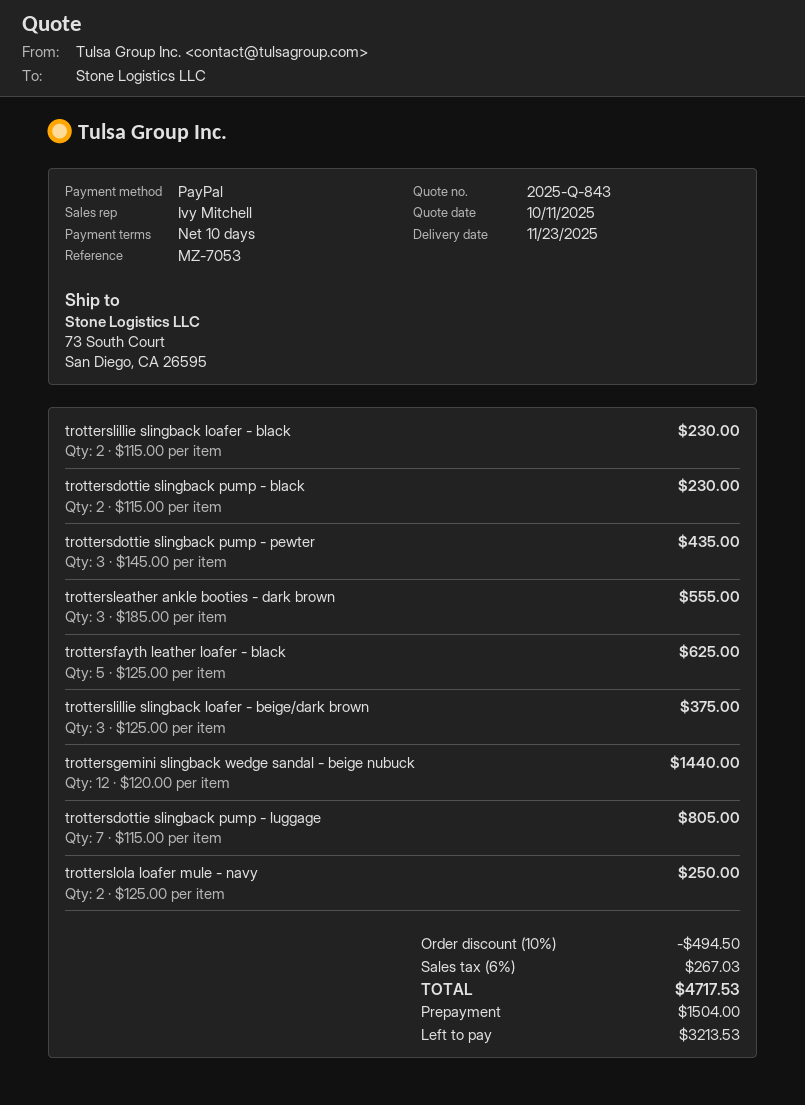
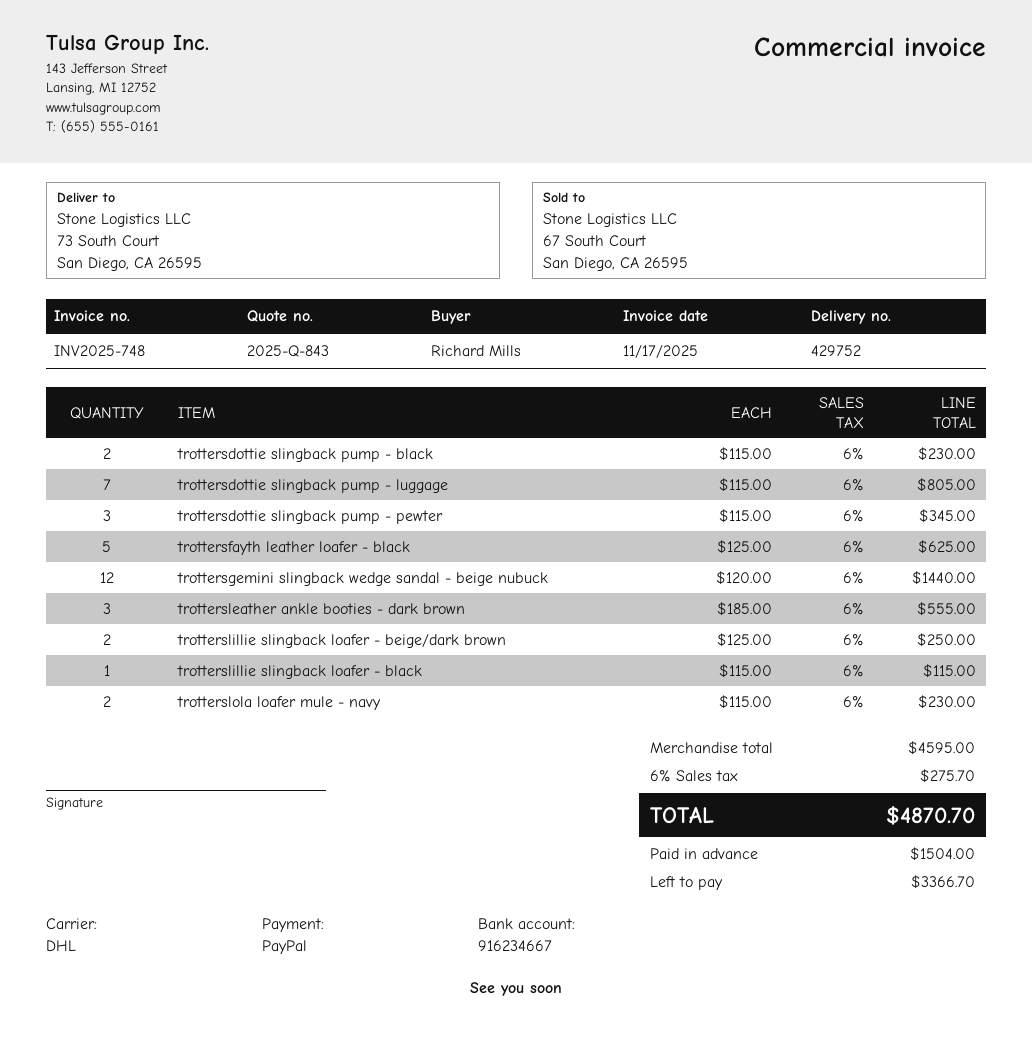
trotterslillie slingback loafer - black: 2 x 115.00 = 230.00 -> 1 x 115.00 = 115.00
trottersdottie slingback pump - pewter: 3 x 145.00 = 435.00 -> 3 x 115.00 = 345.00
trotterslillie slingback loafer - beige/dark brown: 3 x 125.00 = 375.00 -> 2 x 125.00 = 250.00
trotterslola loafer mule - navy: 2 x 125.00 = 250.00 -> 2 x 115.00 = 230.00
discount: 10% = 494.50 -> none
tax: 6% = 267.03 -> 6% = 275.70
total: 4717.53 -> 4870.70
balance: 3213.53 -> 3366.70

